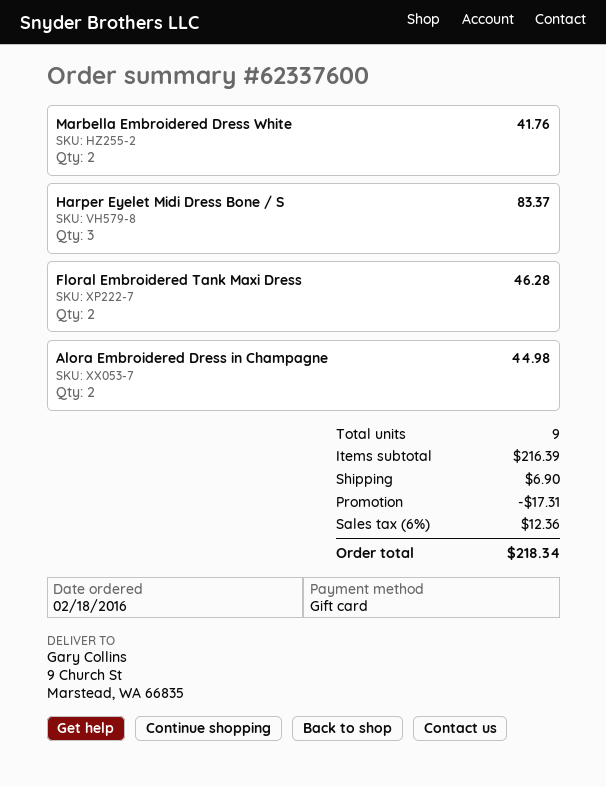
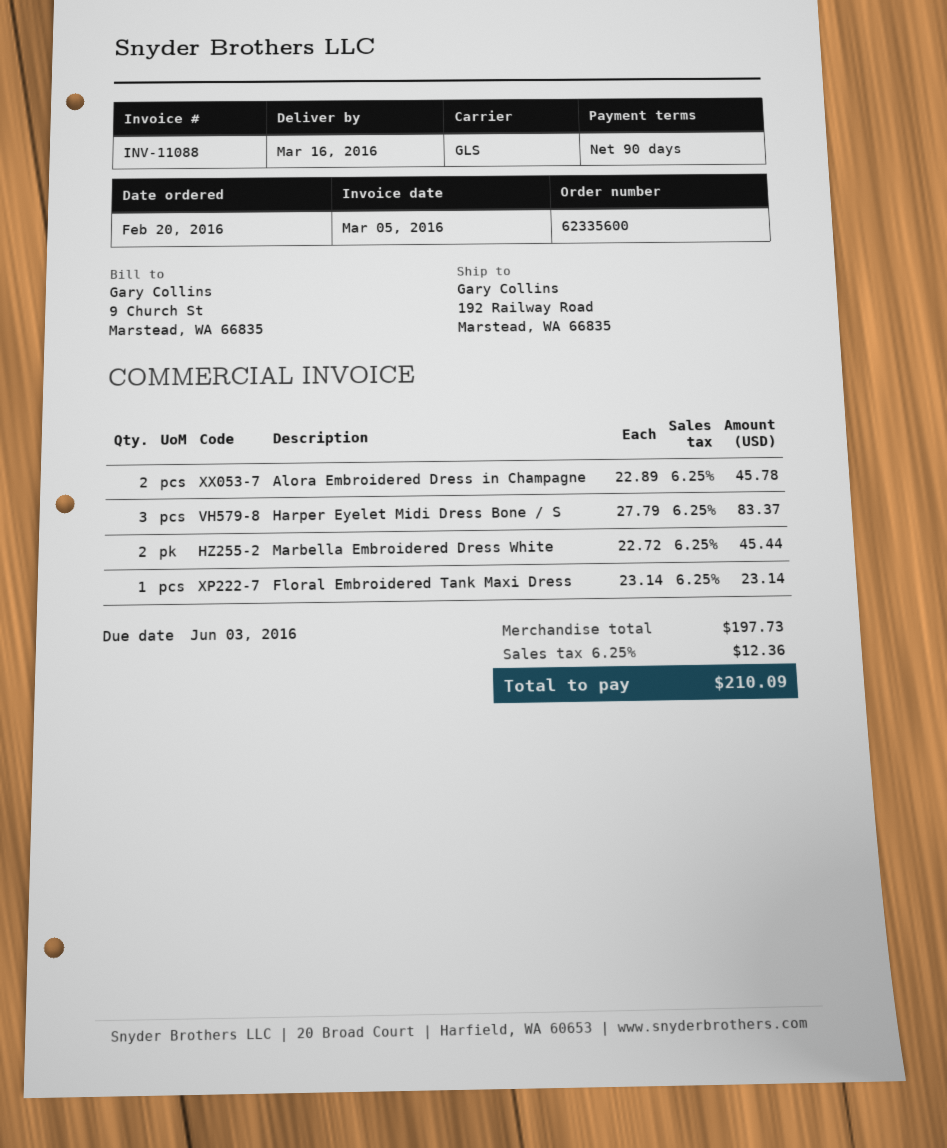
order number: 62337600 -> 62335600
order date: 2016-02-18 -> 2016-02-20
ship to: 9 Church St, Marstead, WA 66835 -> 192 Railway Road, Marstead, WA 66835
Marbella Embroidered Dress White: 2 for 41.76 -> 2 for 45.44
Floral Embroidered Tank Maxi Dress: 2 for 46.28 -> 1 for 23.14
Alora Embroidered Dress in Champagne: 2 for 44.98 -> 2 for 45.78
subtotal: 216.39 -> 197.73
discount: 17.31 -> none
shipping: 6.90 -> none
tax: 6% = 12.36 -> 6.25% = 12.36
total: 218.34 -> 210.09

